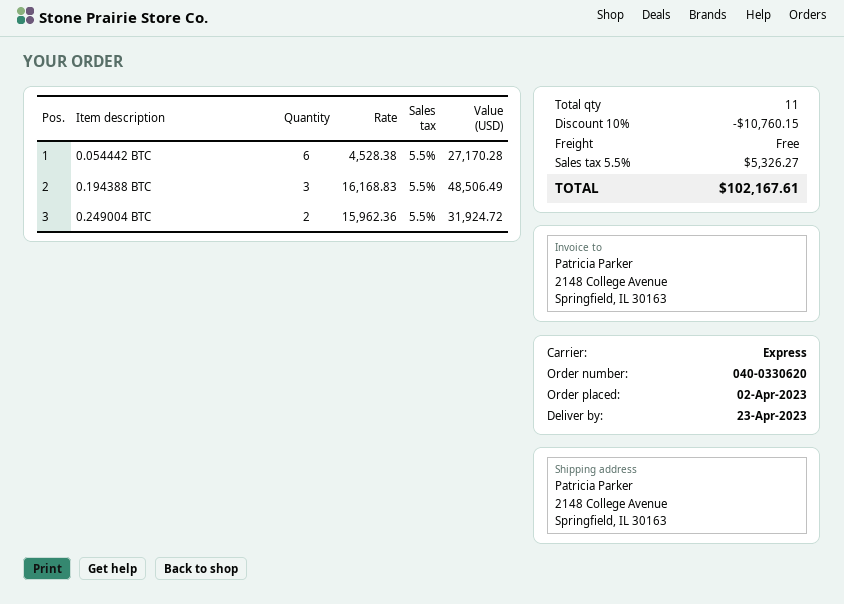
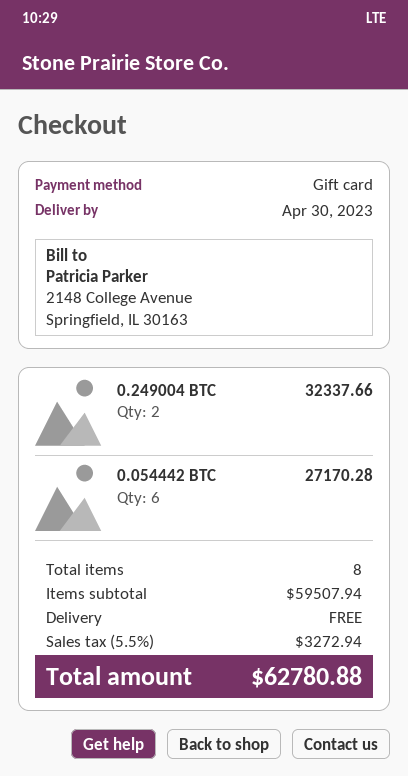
delivery date: 2023-04-23 -> 2023-04-30
0.194388 BTC: 3 for 48506.49 -> none
0.249004 BTC: 2 for 31924.72 -> 2 for 32337.66
total quantity: 11 -> 8
discount: 10% = 10760.15 -> none
tax: 5.5% = 5326.27 -> 5.5% = 3272.94
total: 102167.61 -> 62780.88

